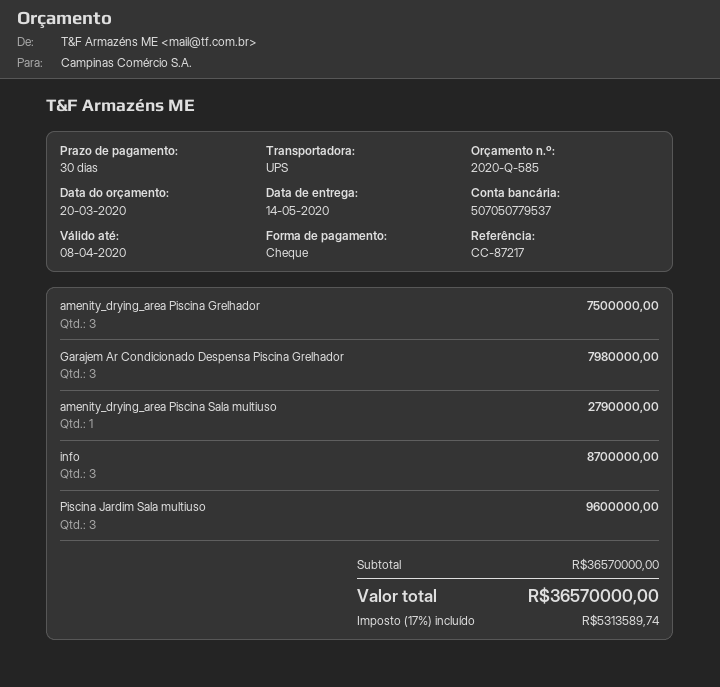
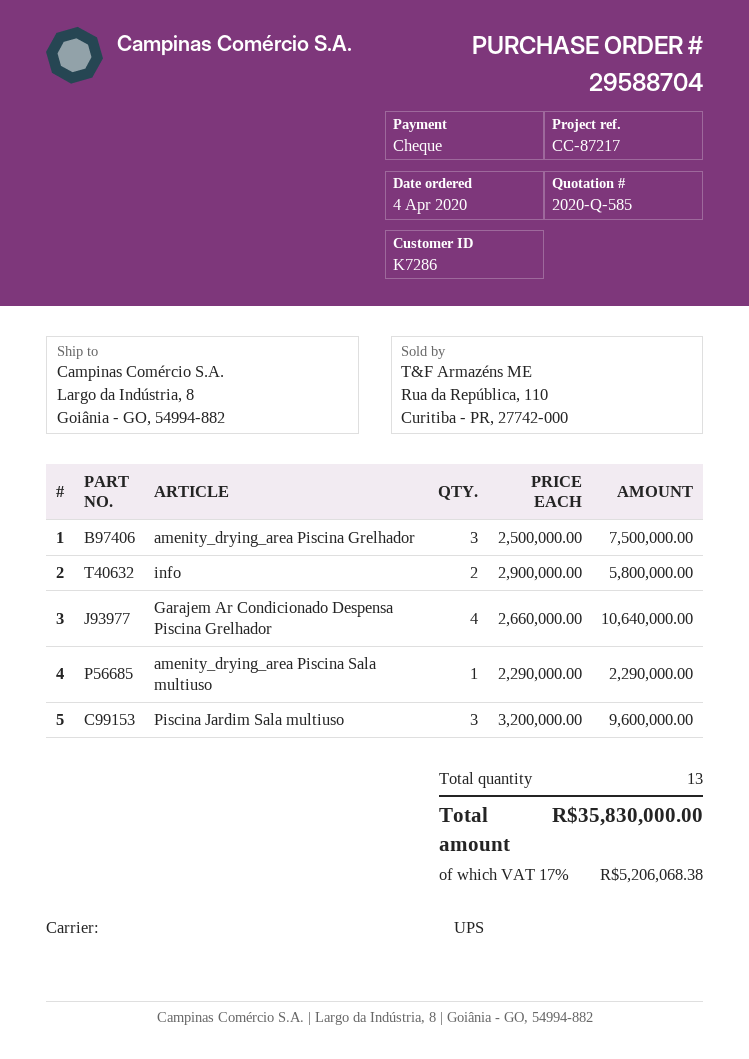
Garajem Ar Condicionado Despensa Piscina Grelhador: 3 for 7980000.00 -> 4 for 10640000.00
amenity_drying_area Piscina Sala multiuso: 1 for 2790000.00 -> 1 for 2290000.00
info: 3 for 8700000.00 -> 2 for 5800000.00
tax: 17% = 5313589.74 -> 17% = 5206068.38
total: 36570000.00 -> 35830000.00

